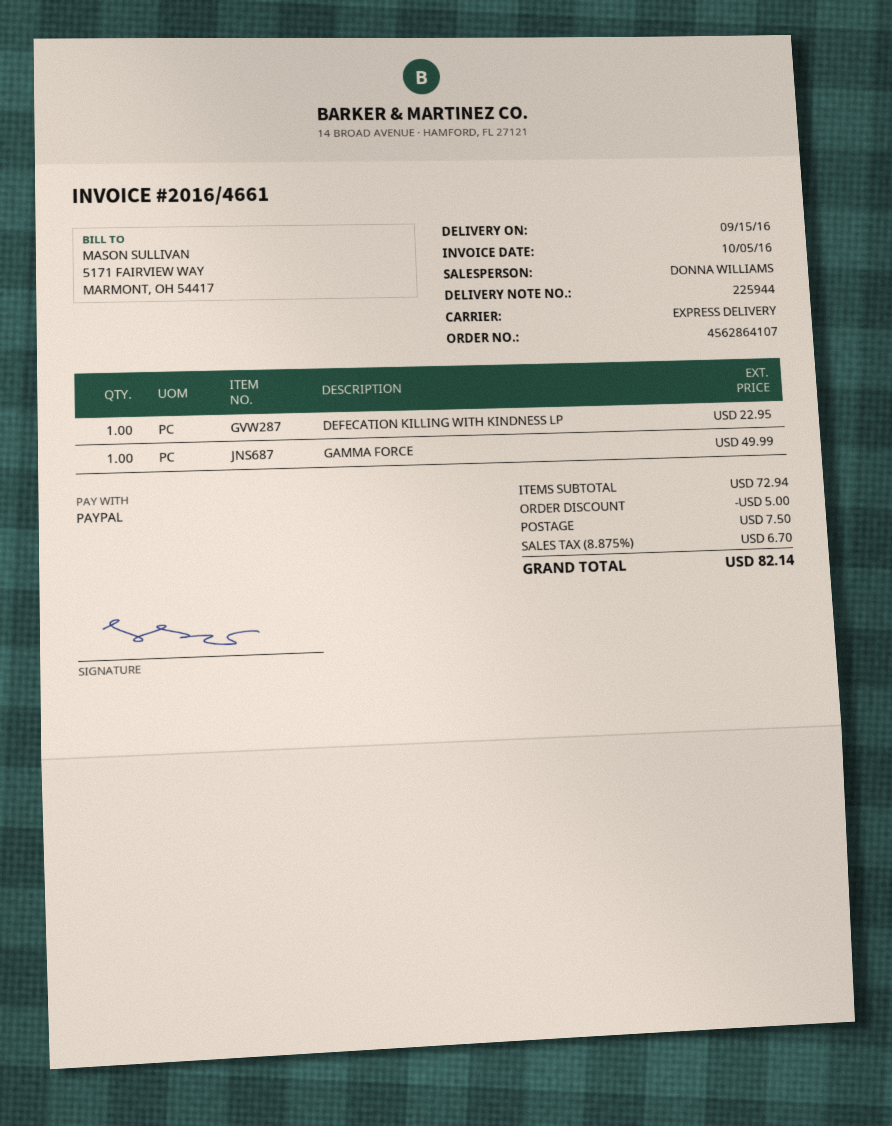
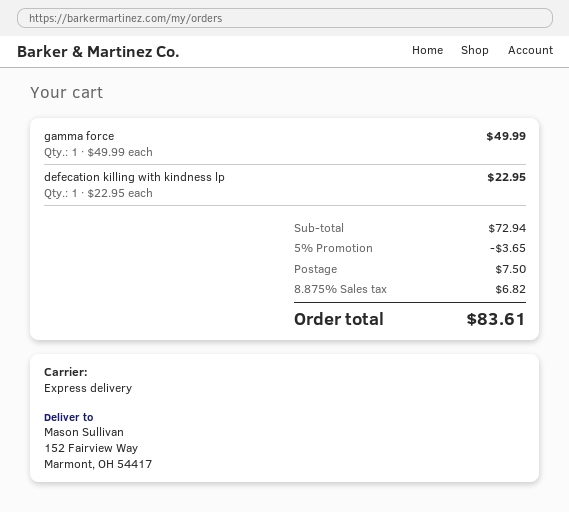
discount: 5.00 -> 3.65
tax: 8.875% = 6.70 -> 8.875% = 6.82
total: 82.14 -> 83.61

